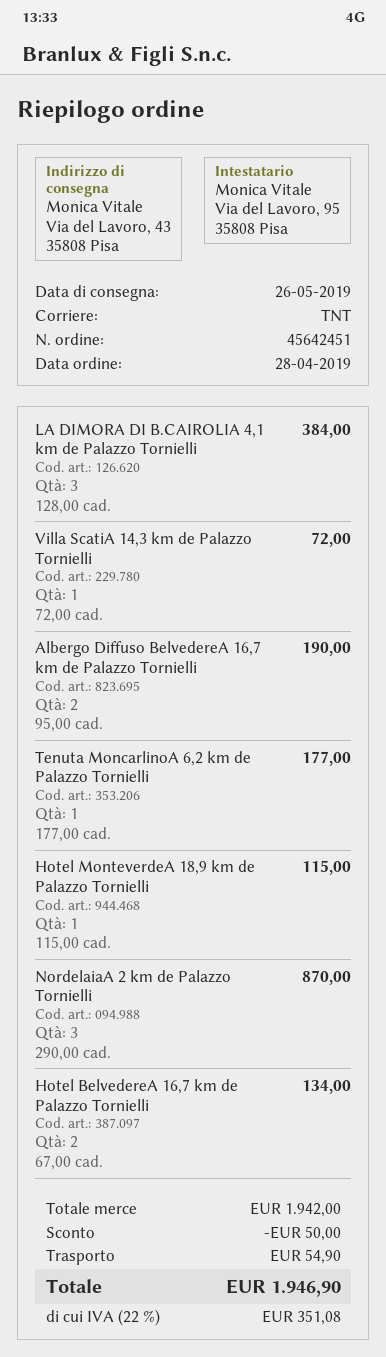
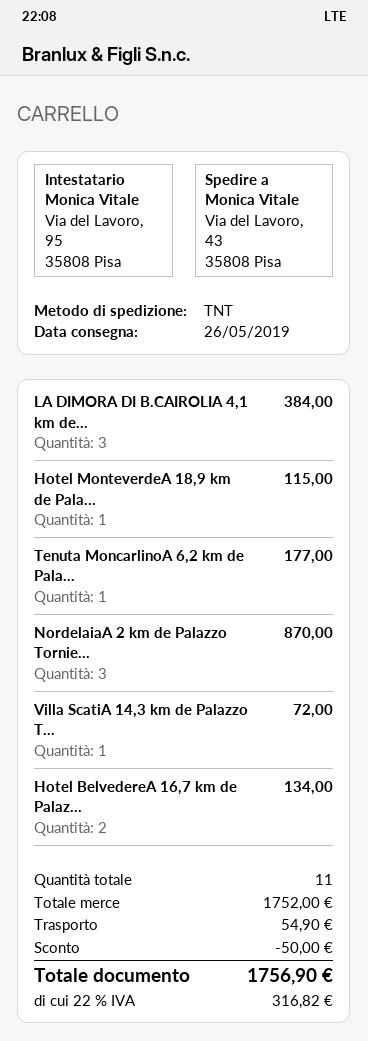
Albergo Diffuso BelvedereA 16,7 km de Palazzo Tornielli: 2 for 190.00 -> none
subtotal: 1942.00 -> 1752.00
tax: 22% = 351.08 -> 22% = 316.82
total: 1946.90 -> 1756.90

